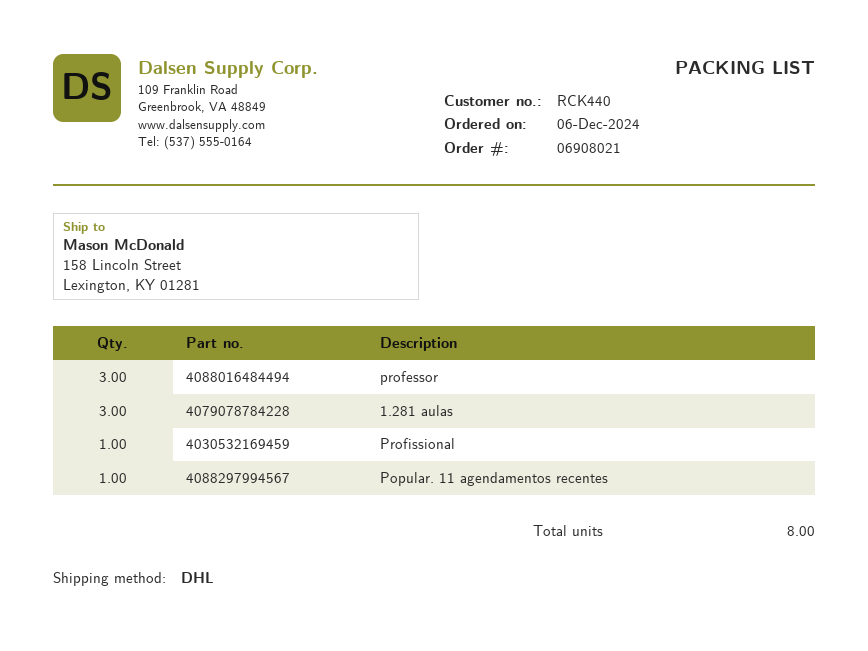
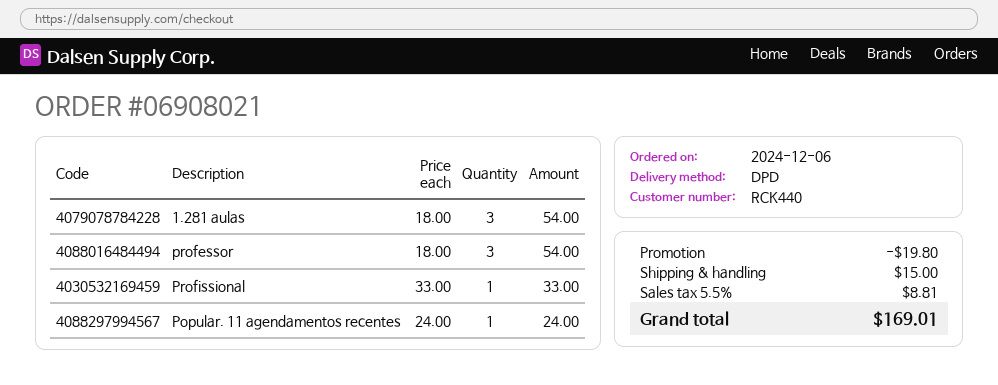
shipping method: DHL -> DPD

